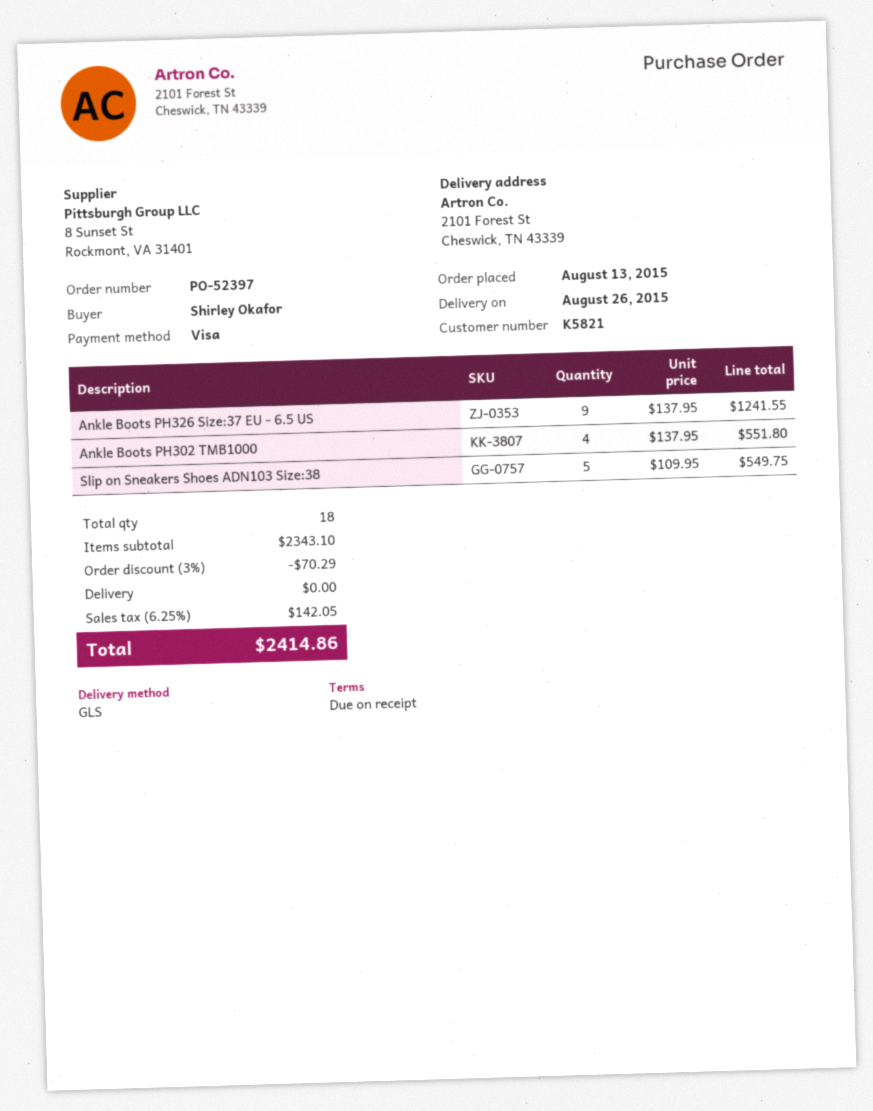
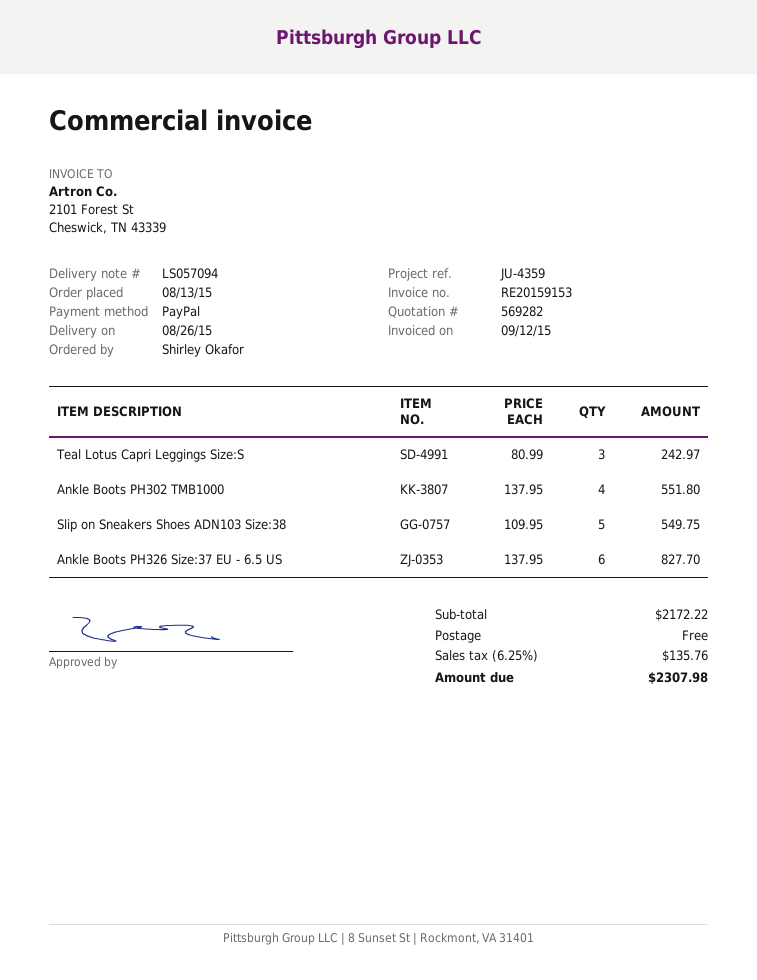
payment method: Visa -> PayPal
Ankle Boots PH326 Size:37 EU - 6.5 US: 9 x 137.95 = 1241.55 -> 6 x 137.95 = 827.70
Teal Lotus Capri Leggings Size:S: none -> 3 x 80.99 = 242.97
subtotal: 2343.10 -> 2172.22
discount: 3% = 70.29 -> none
tax: 6.25% = 142.05 -> 6.25% = 135.76
total: 2414.86 -> 2307.98

